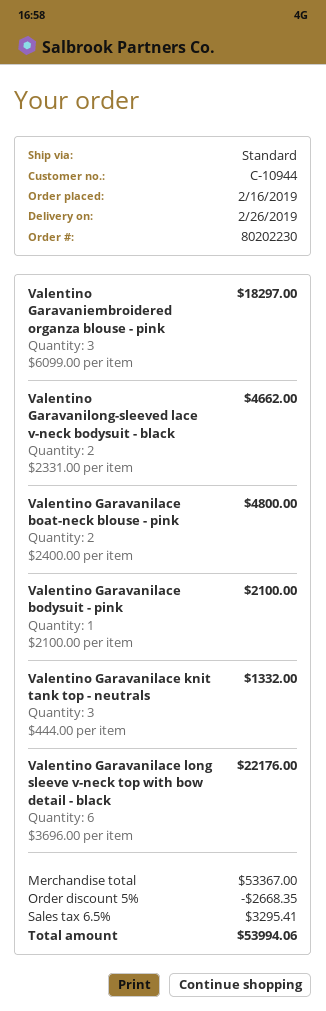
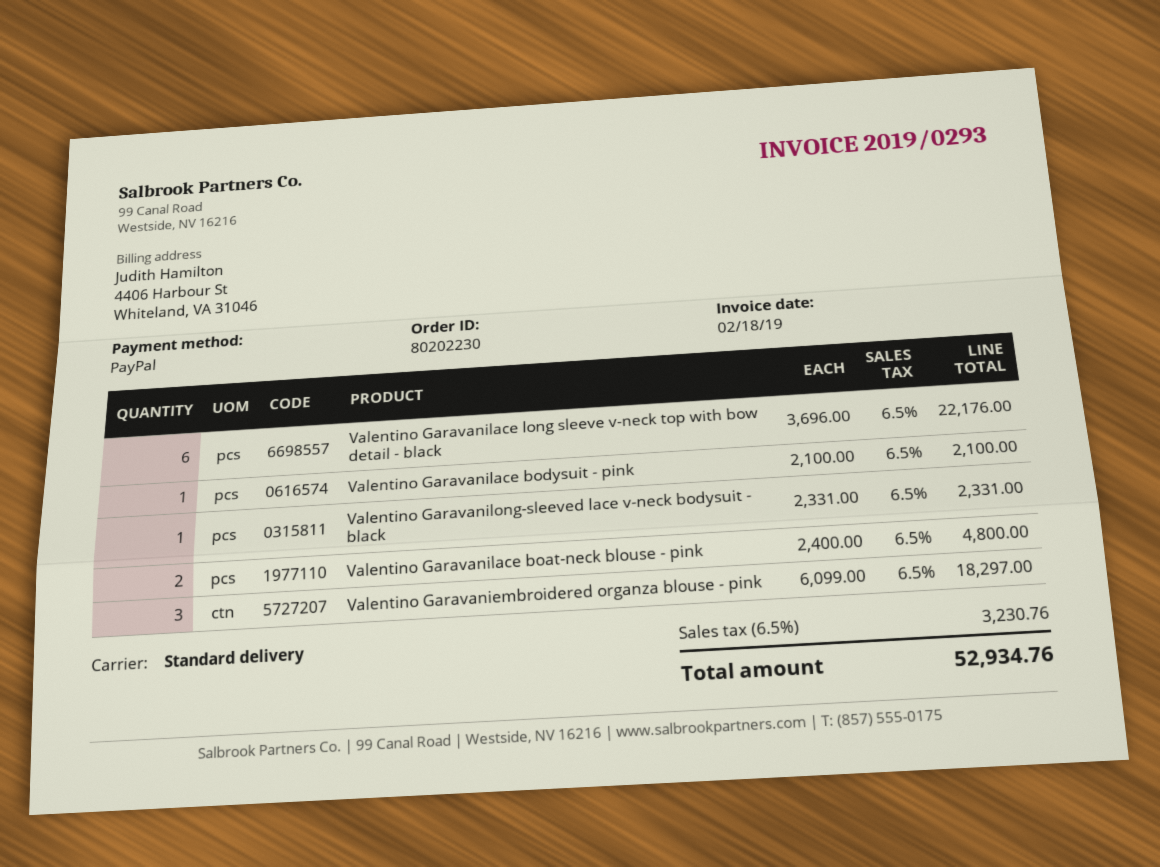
Valentino Garavanilong-sleeved lace v-neck bodysuit - black: 2 x 2331.00 = 4662.00 -> 1 x 2331.00 = 2331.00
Valentino Garavanilace knit tank top - neutrals: 3 x 444.00 = 1332.00 -> none
discount: 5% = 2668.35 -> none
tax: 6.5% = 3295.41 -> 6.5% = 3230.76
total: 53994.06 -> 52934.76

